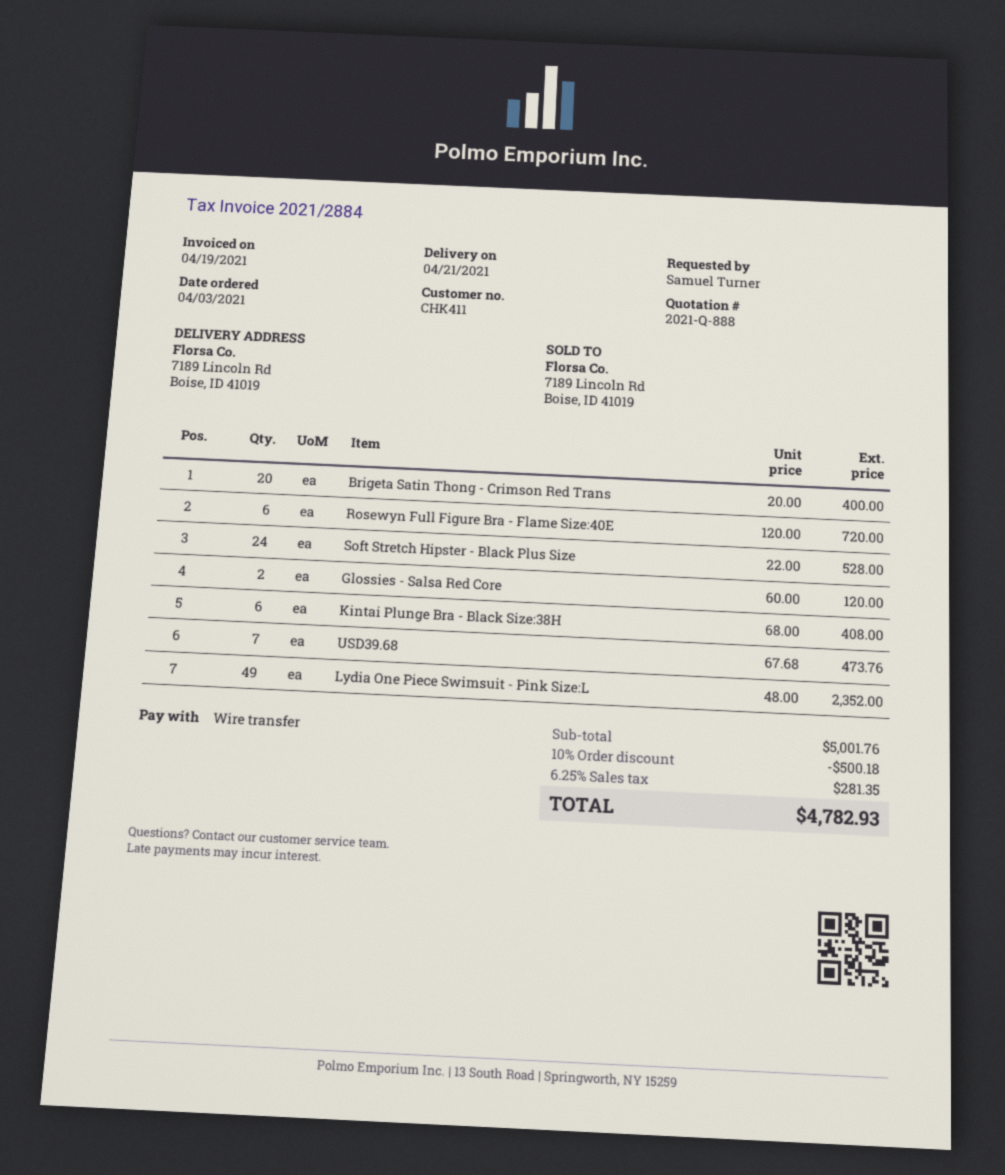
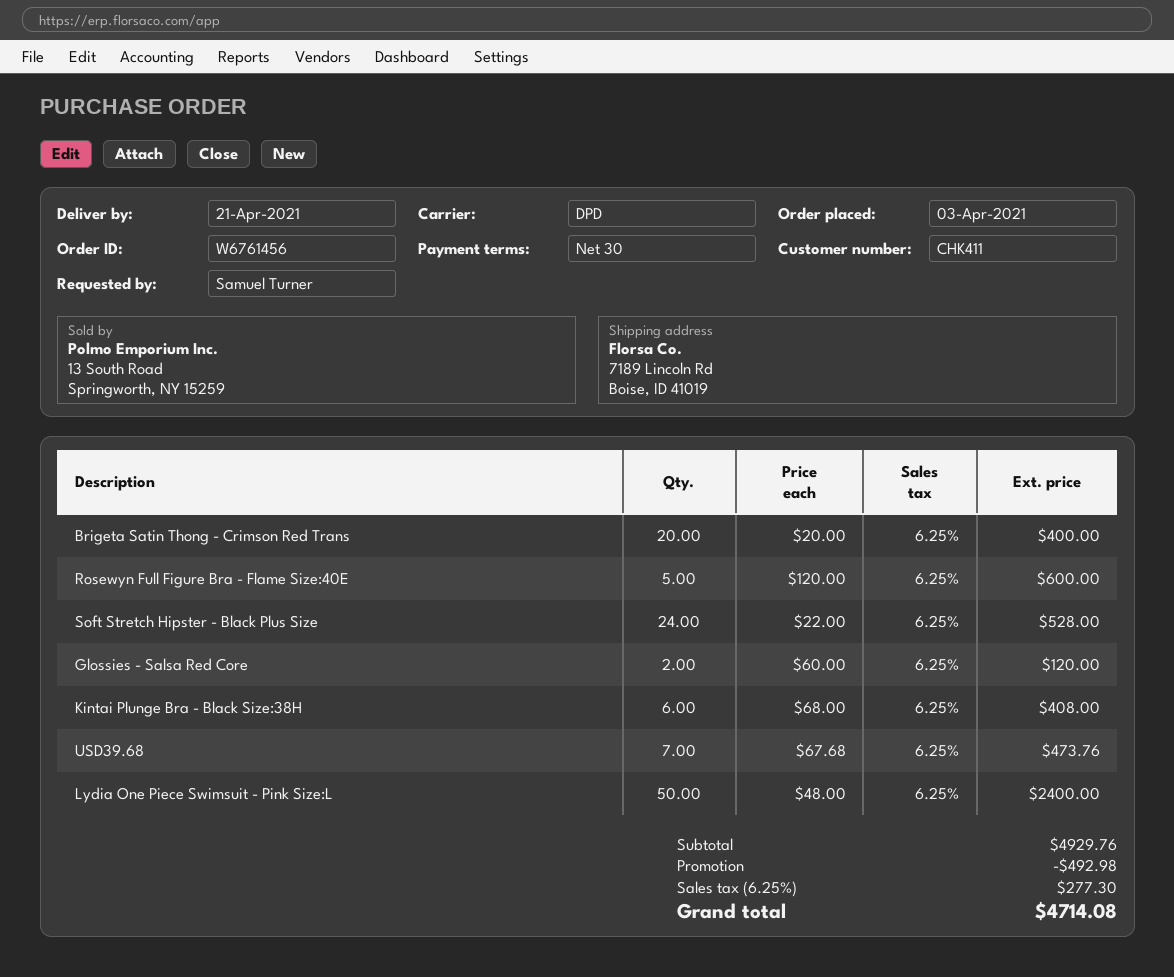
Rosewyn Full Figure Bra - Flame Size:40E: 6 x 120.00 = 720.00 -> 5 x 120.00 = 600.00
Lydia One Piece Swimsuit - Pink Size:L: 49 x 48.00 = 2352.00 -> 50 x 48.00 = 2400.00
subtotal: 5001.76 -> 4929.76
discount: 500.18 -> 492.98
tax: 6.25% = 281.35 -> 6.25% = 277.30
total: 4782.93 -> 4714.08

